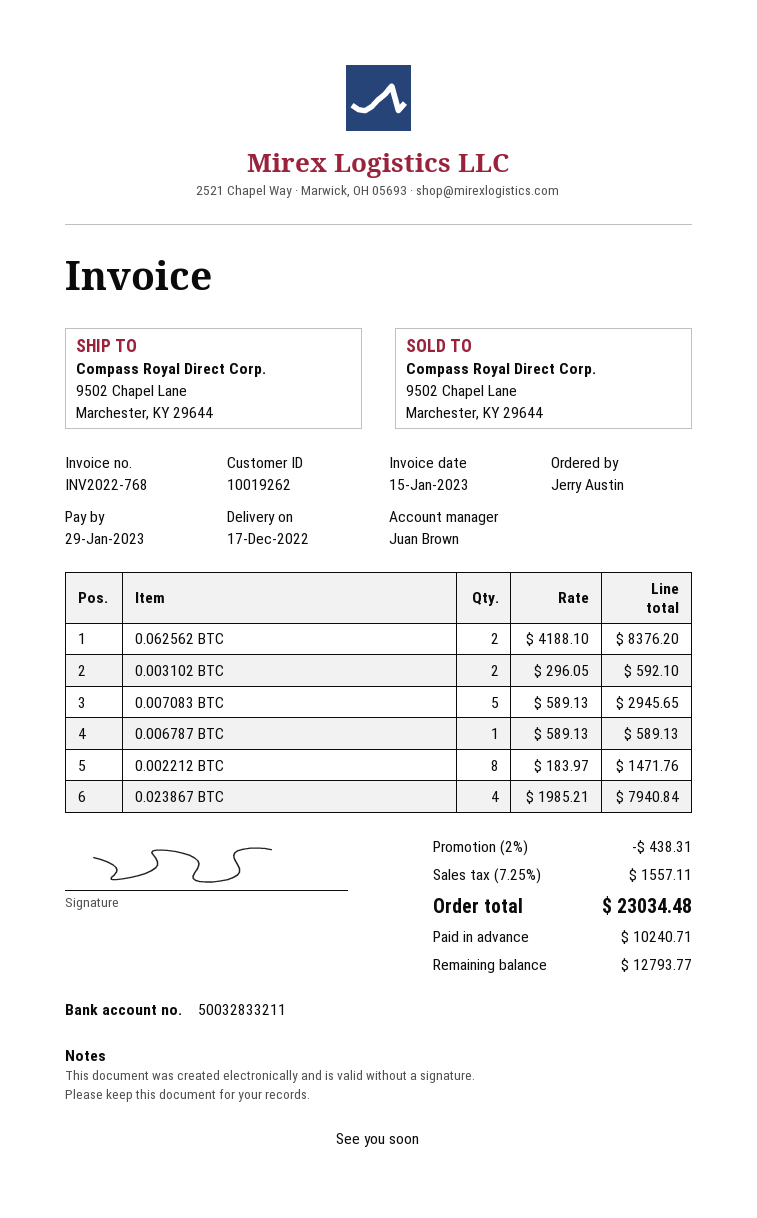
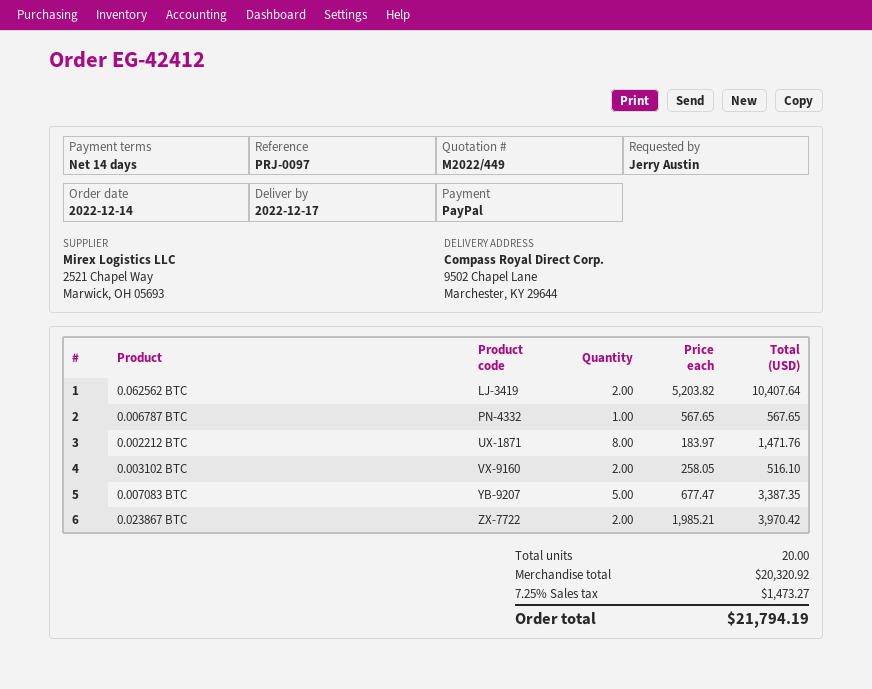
0.062562 BTC: 2 x 4188.10 = 8376.20 -> 2 x 5203.82 = 10407.64
0.003102 BTC: 2 x 296.05 = 592.10 -> 2 x 258.05 = 516.10
0.007083 BTC: 5 x 589.13 = 2945.65 -> 5 x 677.47 = 3387.35
0.006787 BTC: 1 x 589.13 = 589.13 -> 1 x 567.65 = 567.65
0.023867 BTC: 4 x 1985.21 = 7940.84 -> 2 x 1985.21 = 3970.42
discount: 2% = 438.31 -> none
tax: 7.25% = 1557.11 -> 7.25% = 1473.27
total: 23034.48 -> 21794.19

